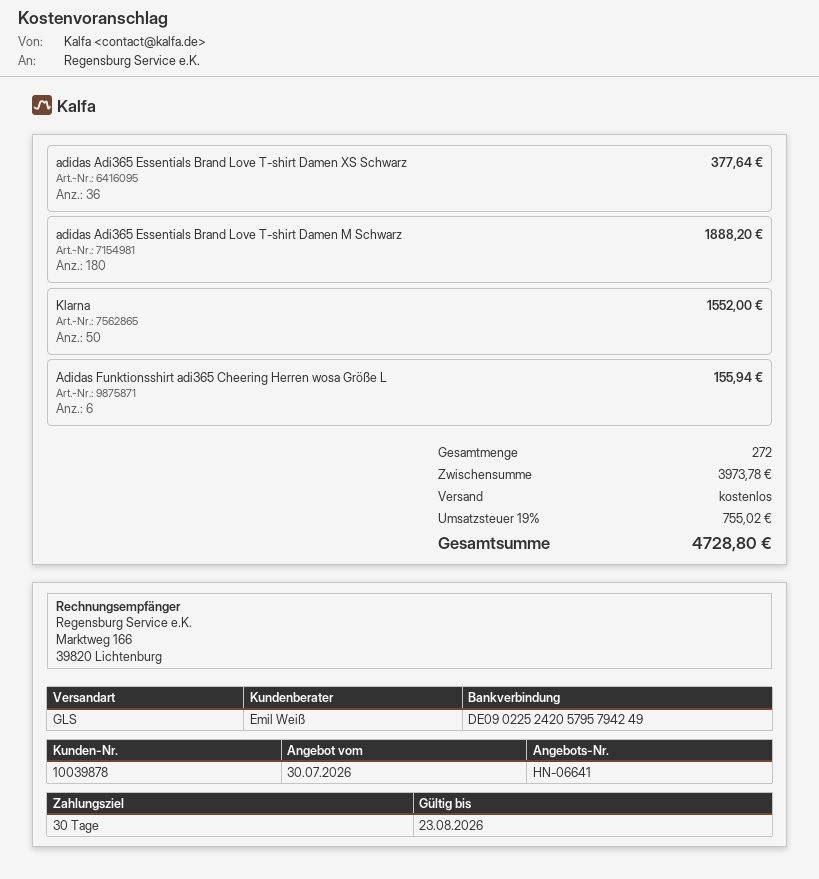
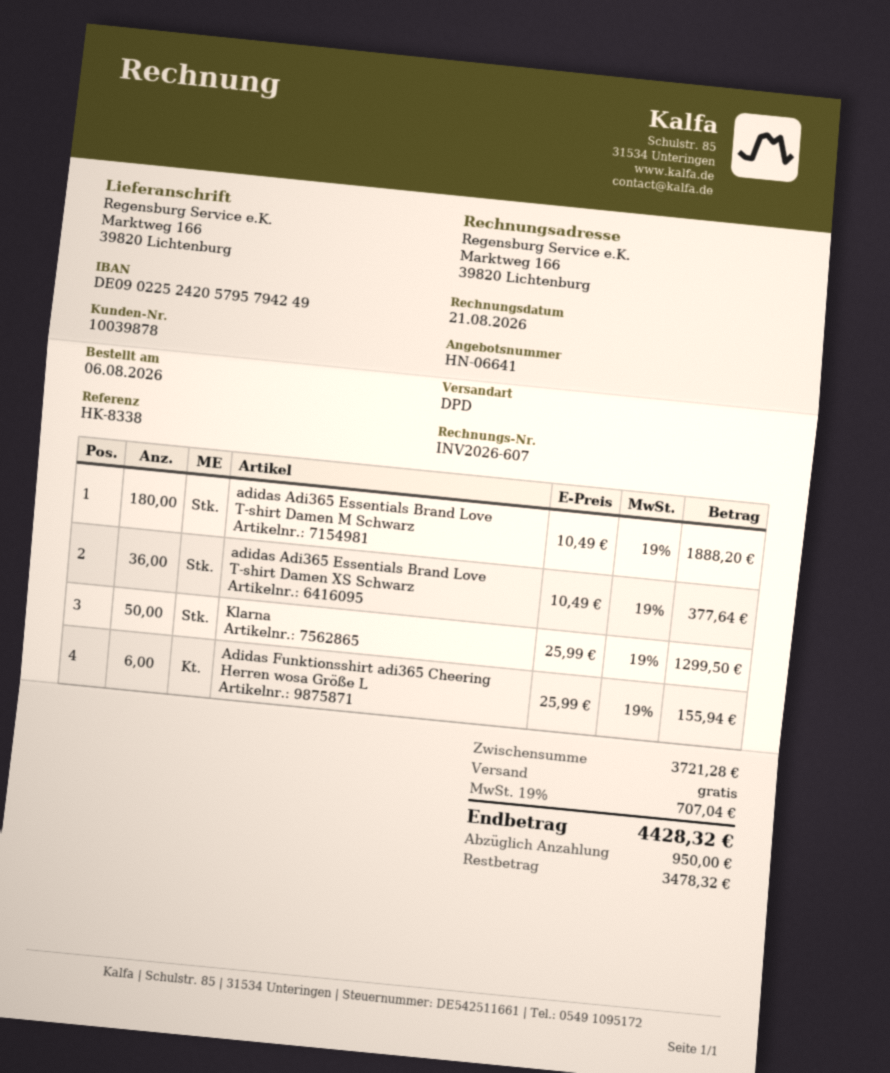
shipping method: GLS -> DPD
Klarna: 50 for 1552.00 -> 50 for 1299.50
subtotal: 3973.78 -> 3721.28
tax: 19% = 755.02 -> 19% = 707.04
total: 4728.80 -> 4428.32

